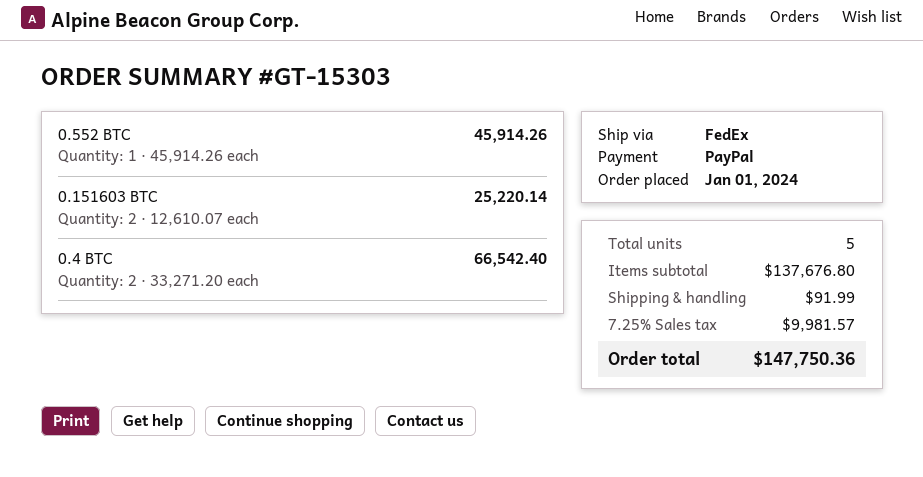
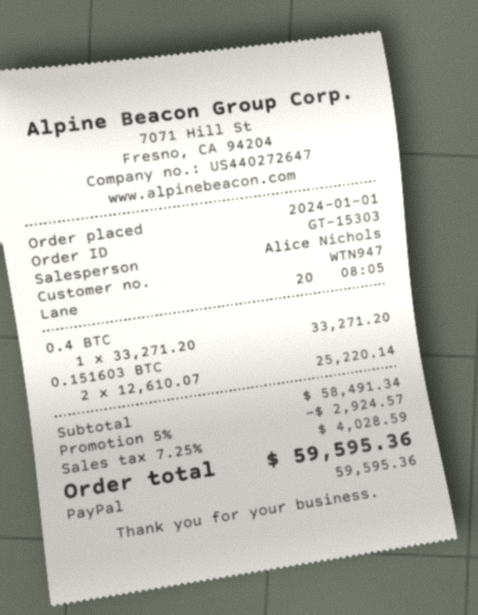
0.552 BTC: 1 x 45914.26 = 45914.26 -> none
0.4 BTC: 2 x 33271.20 = 66542.40 -> 1 x 33271.20 = 33271.20
subtotal: 137676.80 -> 58491.34
discount: none -> 5% = 2924.57
shipping: 91.99 -> none
tax: 7.25% = 9981.57 -> 7.25% = 4028.59
total: 147750.36 -> 59595.36

